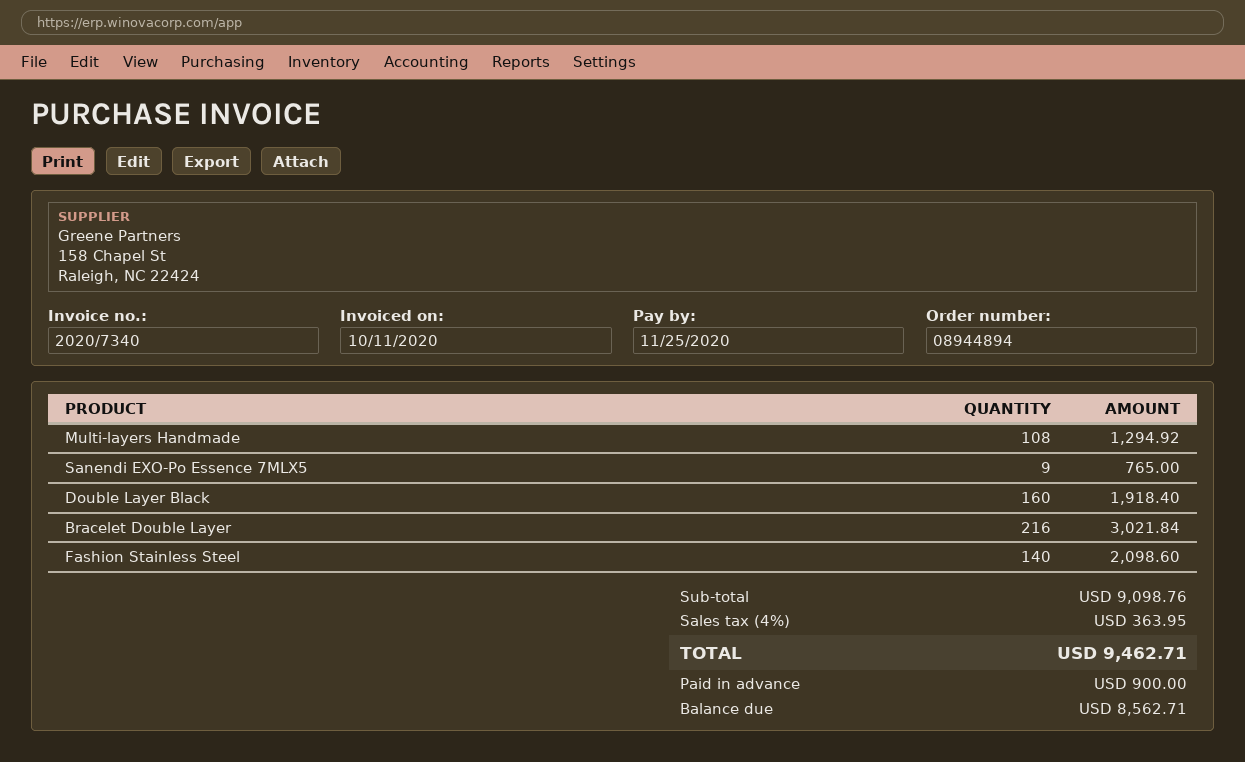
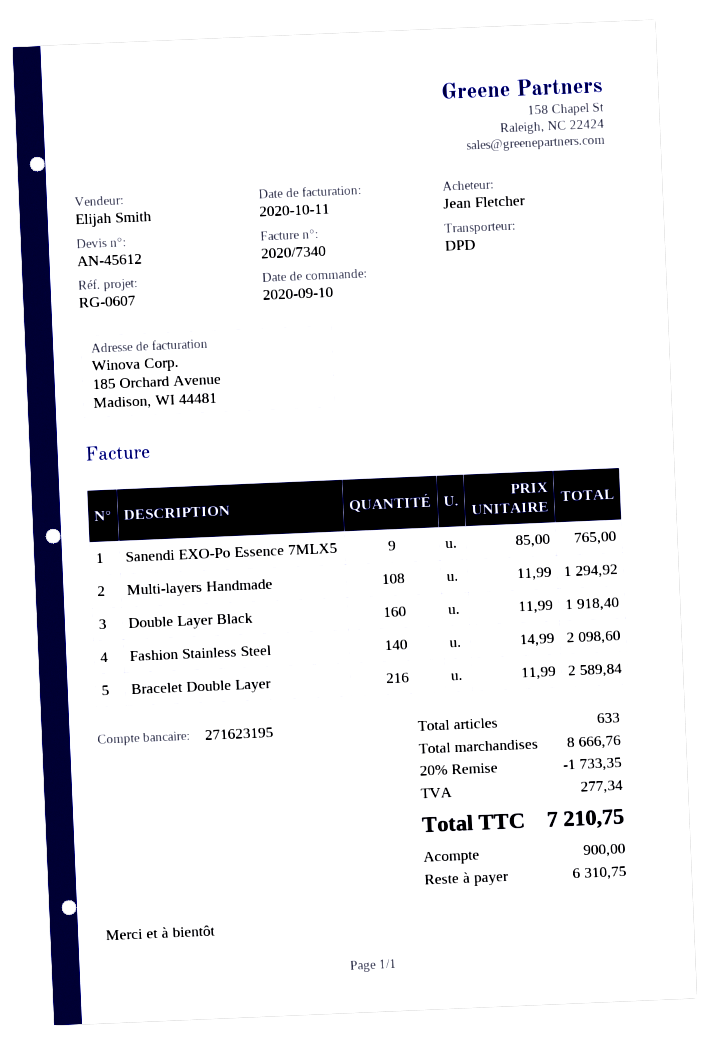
Bracelet Double Layer: 216 for 3021.84 -> 216 for 2589.84
subtotal: 9098.76 -> 8666.76
discount: none -> 20% = 1733.35
tax: 363.95 -> 277.34
total: 9462.71 -> 7210.75
balance: 8562.71 -> 6310.75

